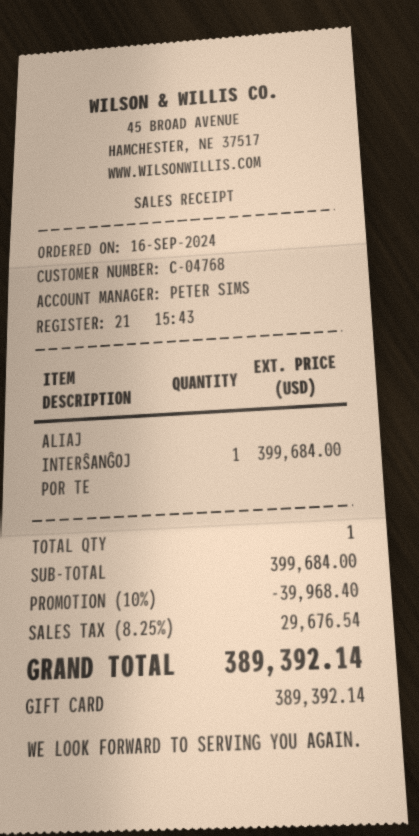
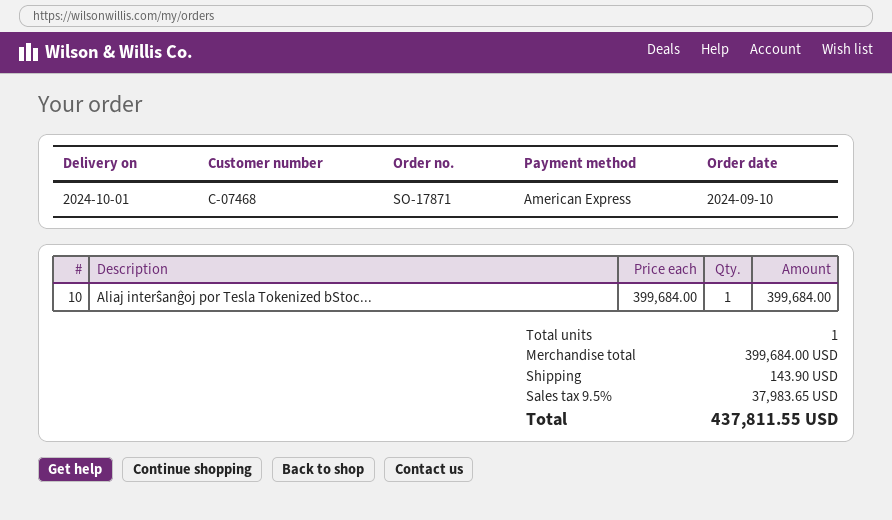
order date: 2024-09-16 -> 2024-09-10
customer number: C-04768 -> C-07468
payment method: gift card -> American Express
discount: 10% = 39968.40 -> none
shipping: none -> 143.90
tax: 8.25% = 29676.54 -> 9.5% = 37983.65
total: 389392.14 -> 437811.55

